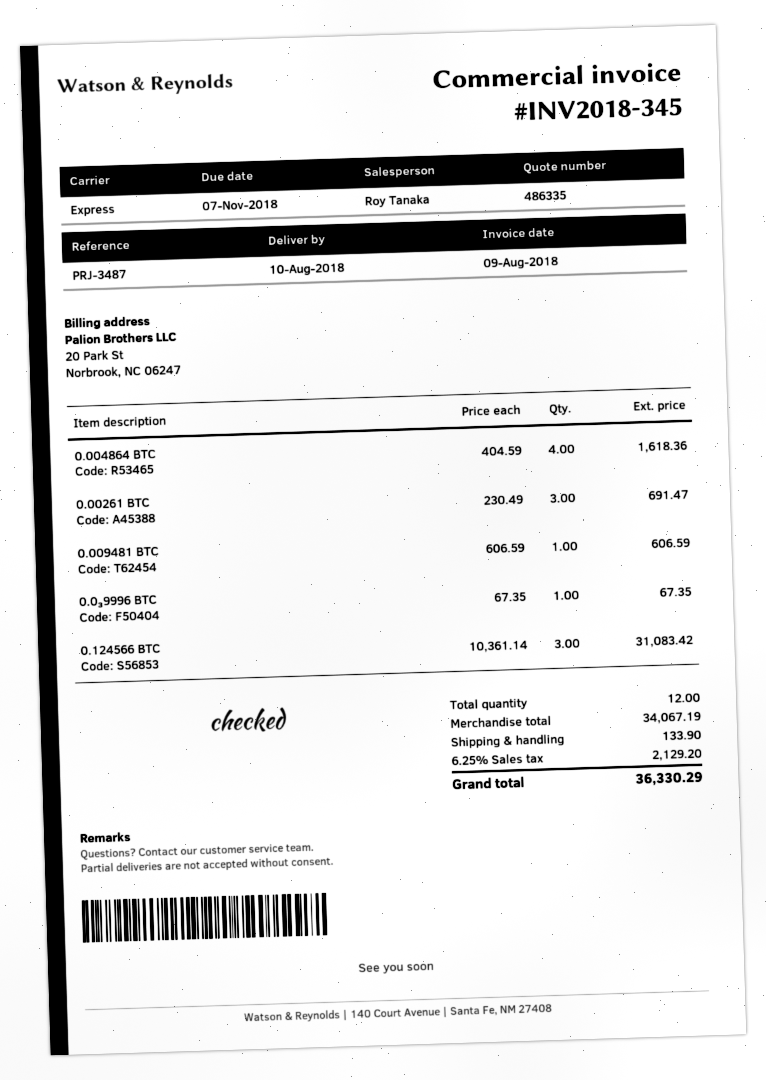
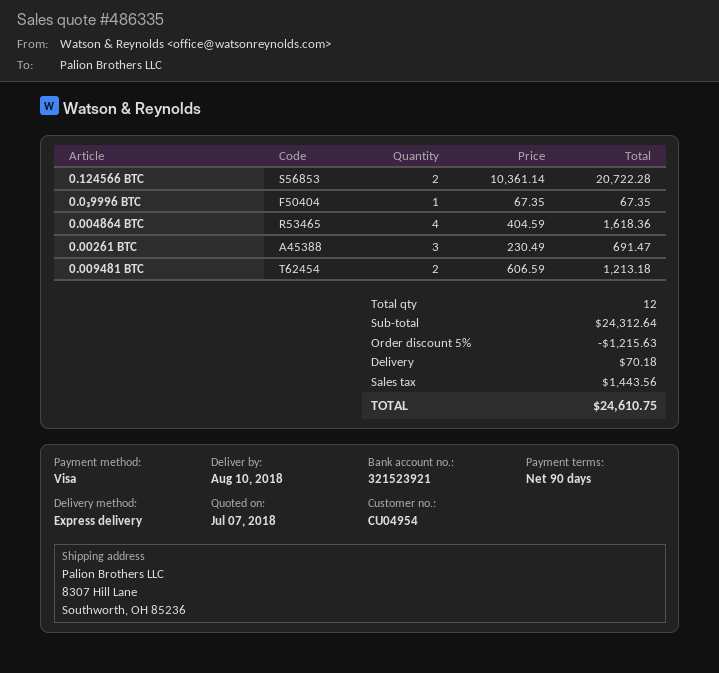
0.009481 BTC: 1 x 606.59 = 606.59 -> 2 x 606.59 = 1213.18
0.124566 BTC: 3 x 10361.14 = 31083.42 -> 2 x 10361.14 = 20722.28
subtotal: 34067.19 -> 24312.64
discount: none -> 5% = 1215.63
shipping: 133.90 -> 70.18
tax: 2129.20 -> 1443.56
total: 36330.29 -> 24610.75

